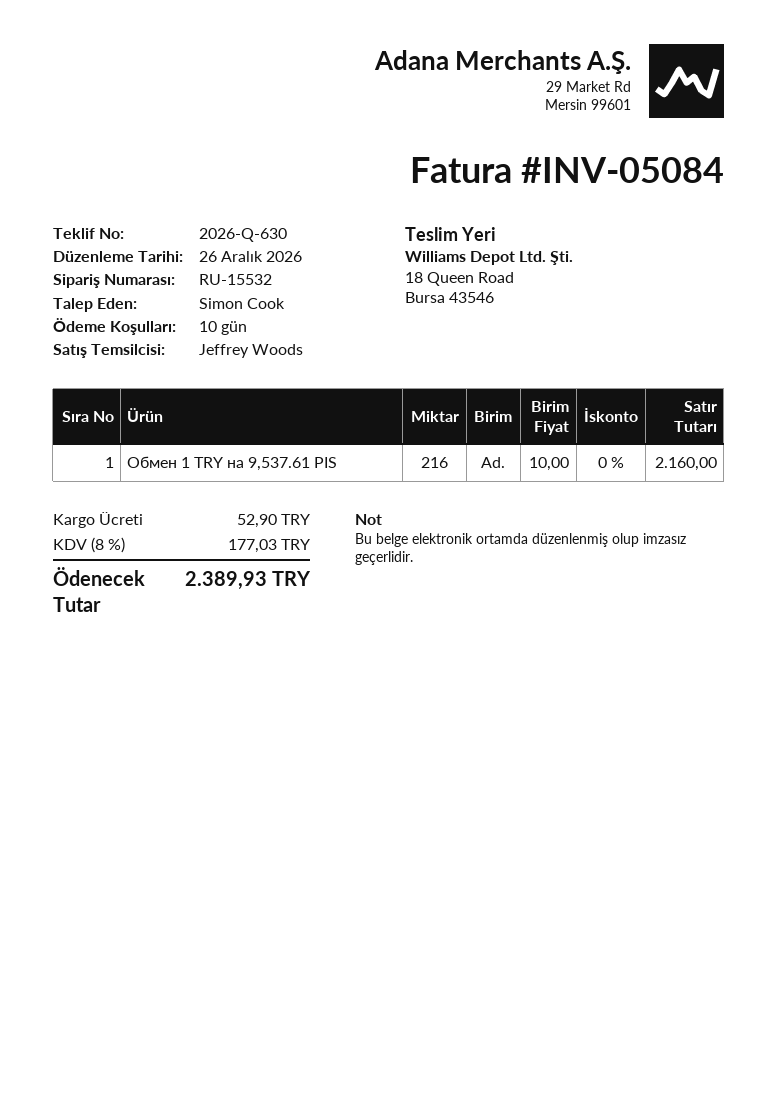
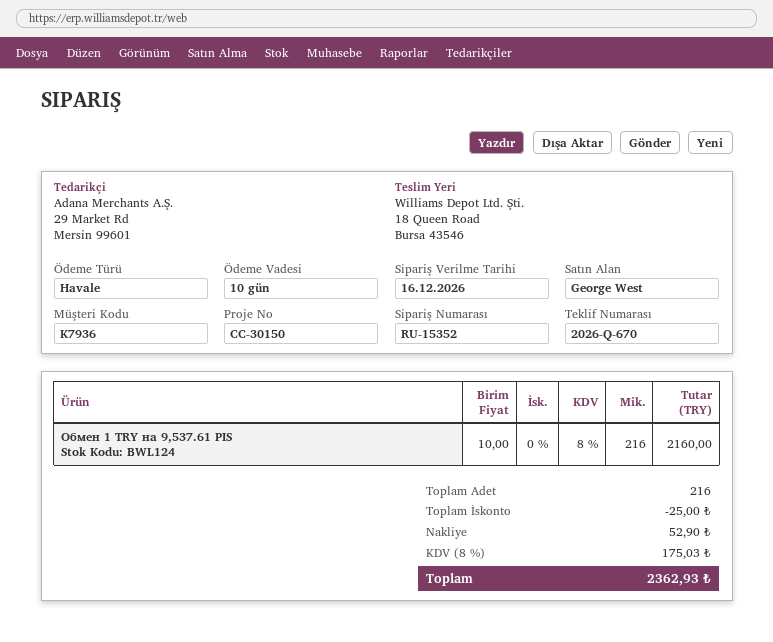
quote number: 2026-Q-630 -> 2026-Q-670
order number: RU-15532 -> RU-15352
ordered by: Simon Cook -> George West
discount: none -> 25.00
tax: 8% = 177.03 -> 8% = 175.03
total: 2389.93 -> 2362.93

